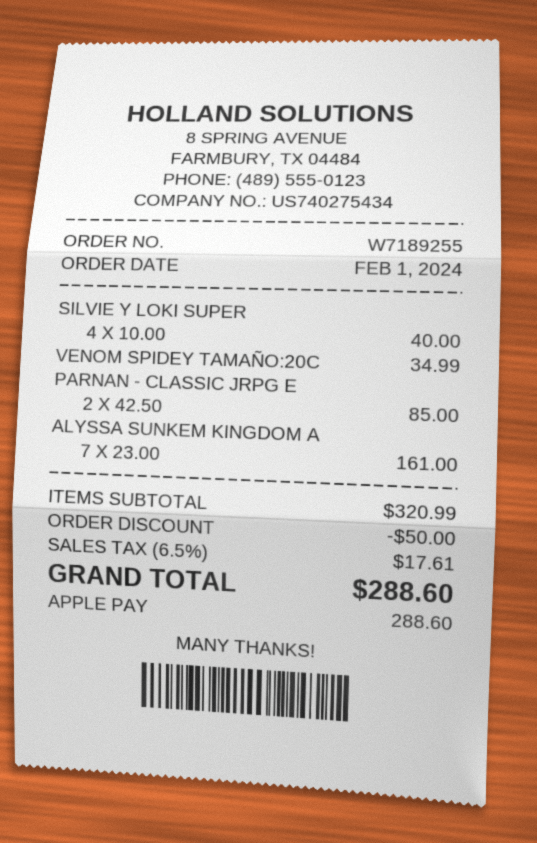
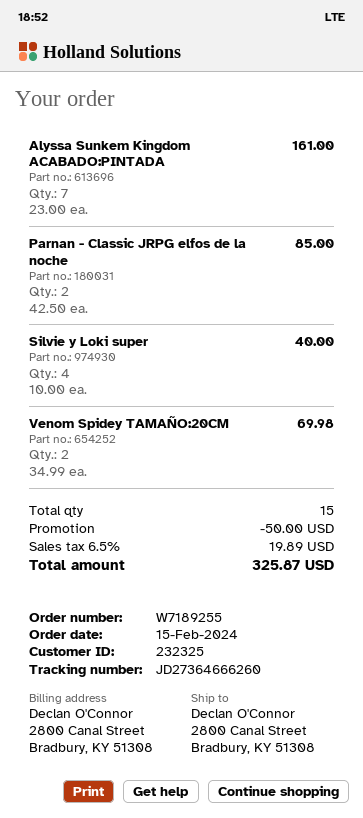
order date: 2024-02-01 -> 2024-02-15
VENOM SPIDEY TAMAÑO:20C: 1 x 34.99 = 34.99 -> 2 x 34.99 = 69.98
tax: 6.5% = 17.61 -> 6.5% = 19.89
total: 288.60 -> 325.87

